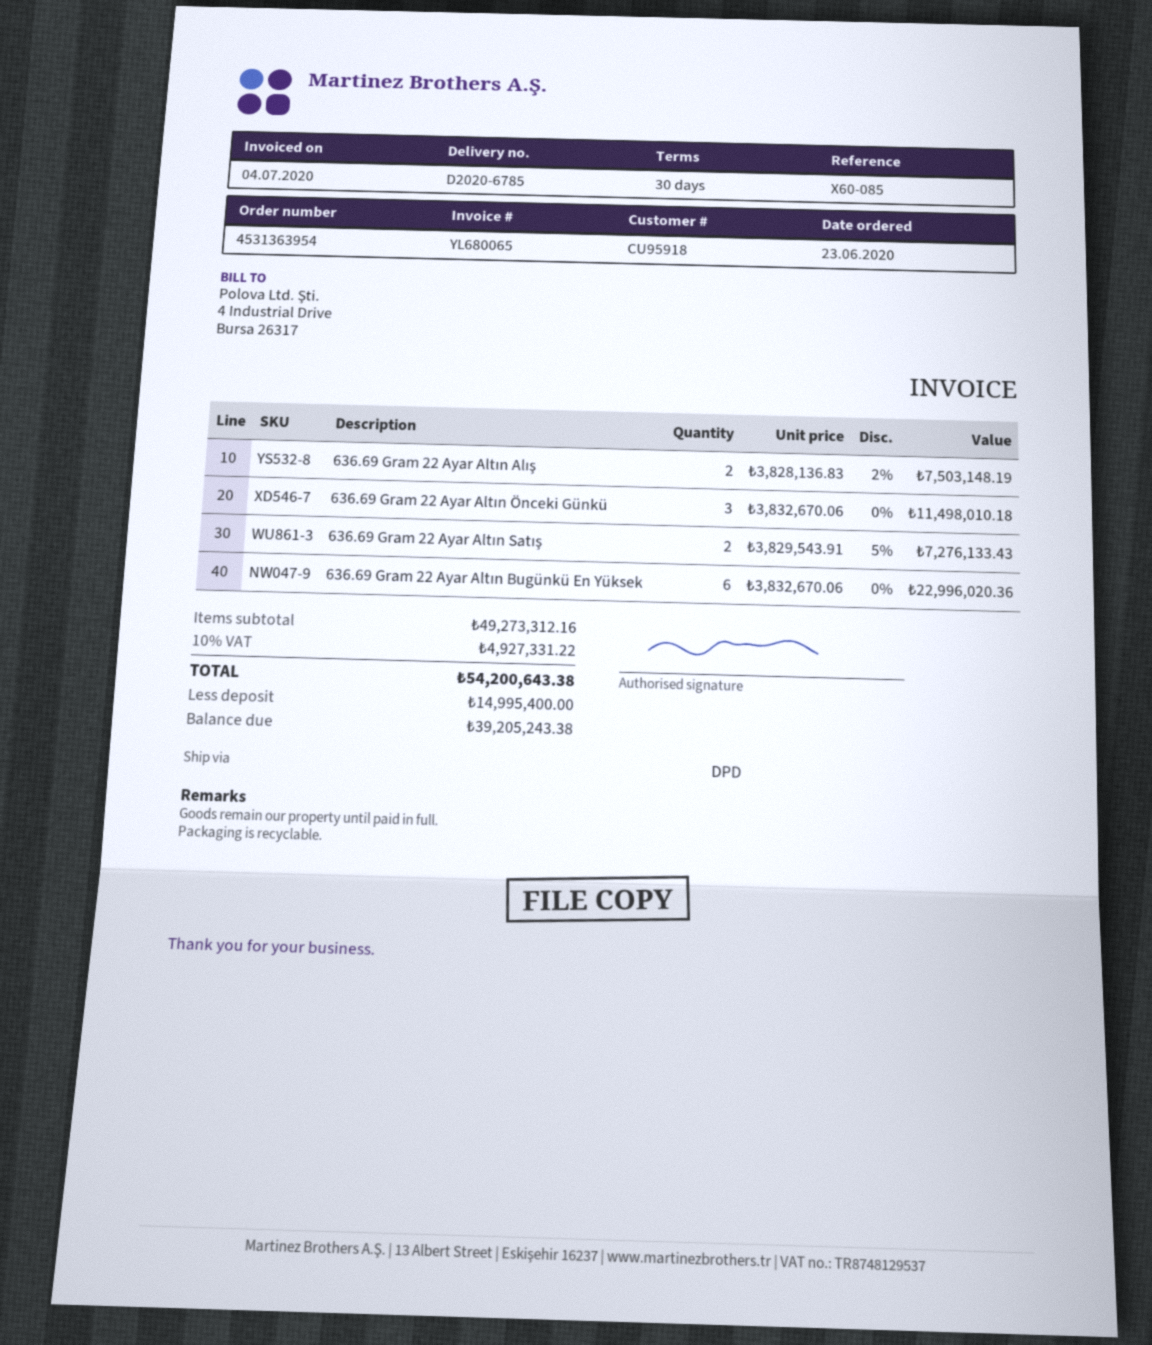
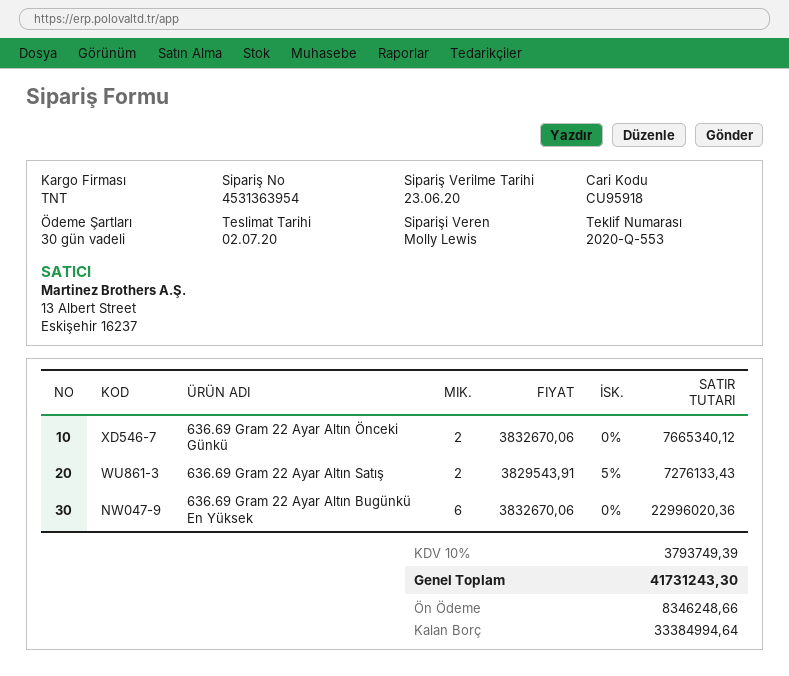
shipping method: DPD -> TNT
636.69 Gram 22 Ayar Altın Alış: 2 x 3828136.83 - 2% = 7503148.19 -> none
636.69 Gram 22 Ayar Altın Önceki Günkü: 3 x 3832670.06 = 11498010.18 -> 2 x 3832670.06 = 7665340.12
tax: 10% = 4927331.22 -> 10% = 3793749.39
total: 54200643.38 -> 41731243.30
deposit: 14995400.00 -> 8346248.66
balance: 39205243.38 -> 33384994.64

